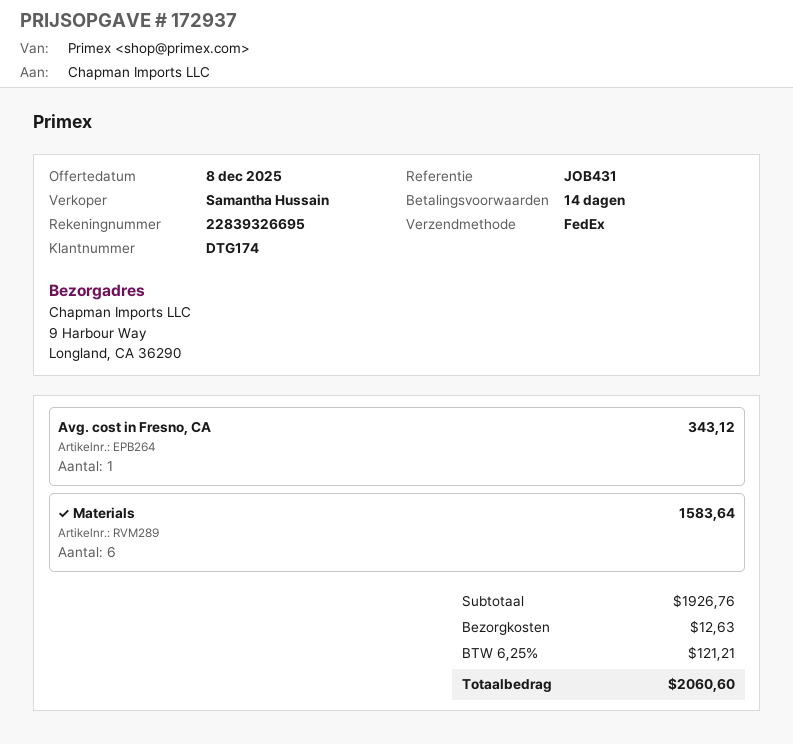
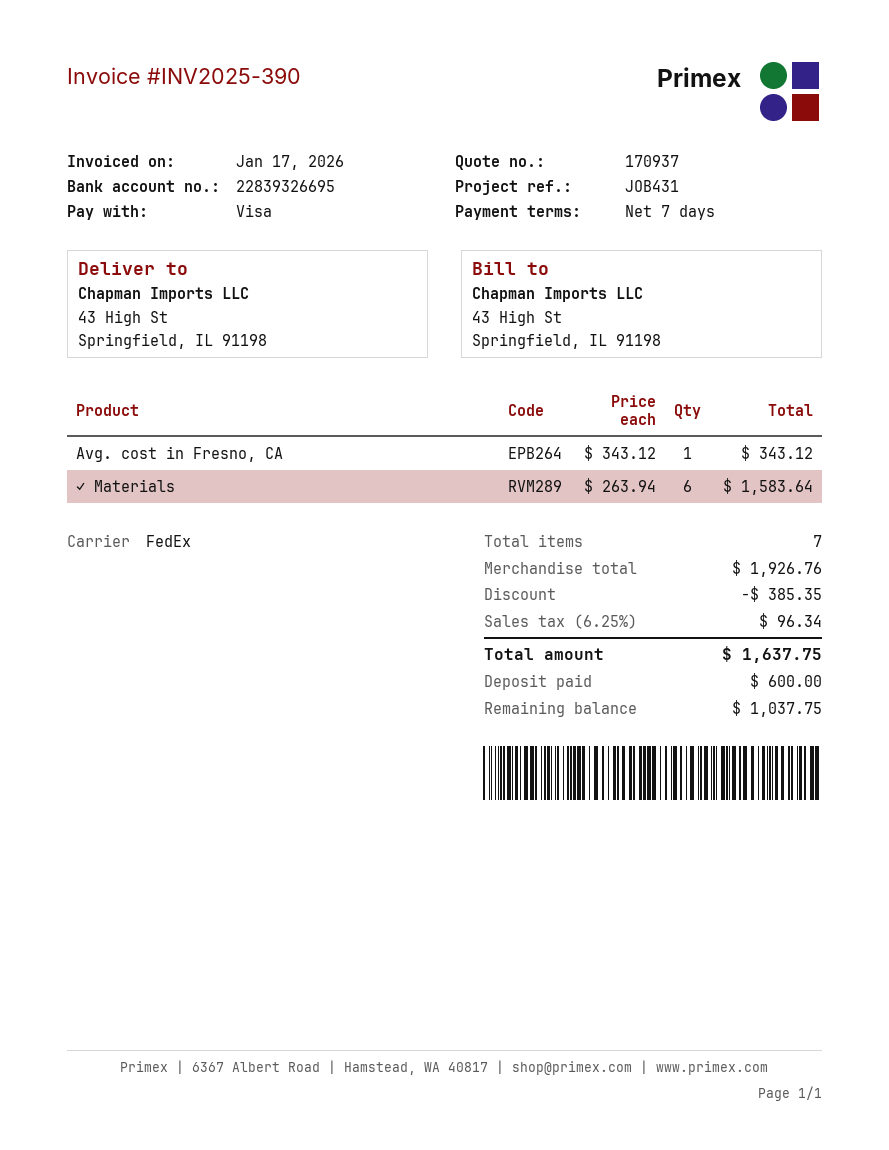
quote number: 172937 -> 170937
payment terms: 14 days -> 7 days
ship to: 9 Harbour Way, Longland, CA 36290 -> 43 High St, Springfield, IL 91198
discount: none -> 385.35
shipping: 12.63 -> none
tax: 6.25% = 121.21 -> 6.25% = 96.34
total: 2060.60 -> 1637.75

